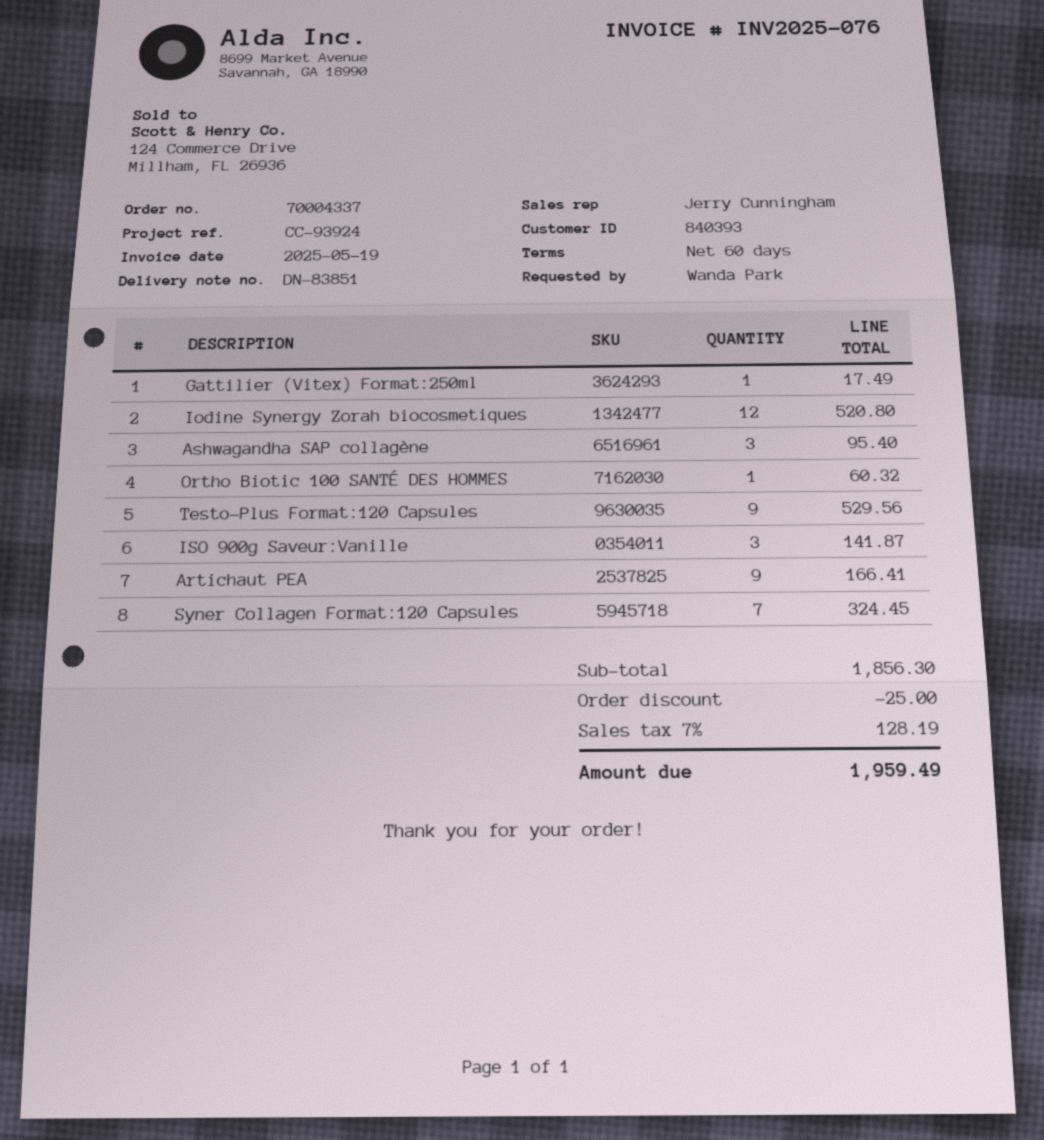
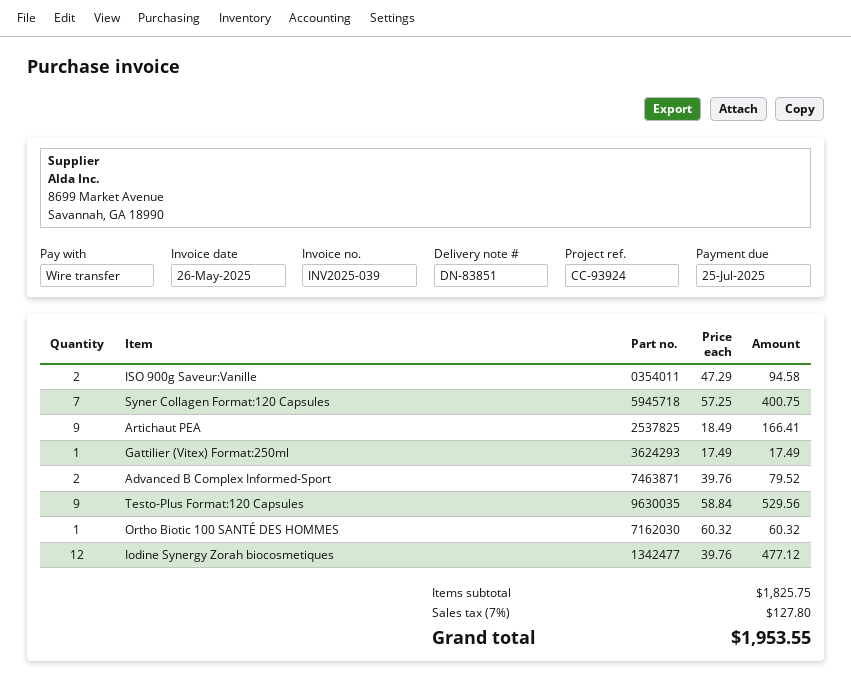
invoice number: INV2025-076 -> INV2025-039
invoice date: 2025-05-19 -> 2025-05-26
Iodine Synergy Zorah biocosmetiques: 12 for 520.80 -> 12 for 477.12
Ashwagandha SAP collagène: 3 for 95.40 -> none
ISO 900g Saveur:Vanille: 3 for 141.87 -> 2 for 94.58
Syner Collagen Format:120 Capsules: 7 for 324.45 -> 7 for 400.75
Advanced B Complex Informed-Sport: none -> 2 for 79.52
subtotal: 1856.30 -> 1825.75
discount: 25.00 -> none
tax: 7% = 128.19 -> 7% = 127.80
total: 1959.49 -> 1953.55

